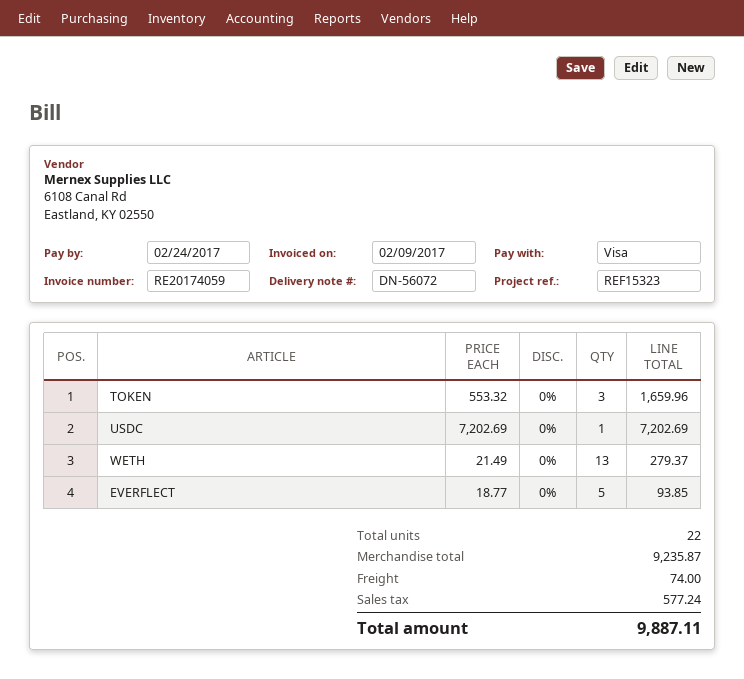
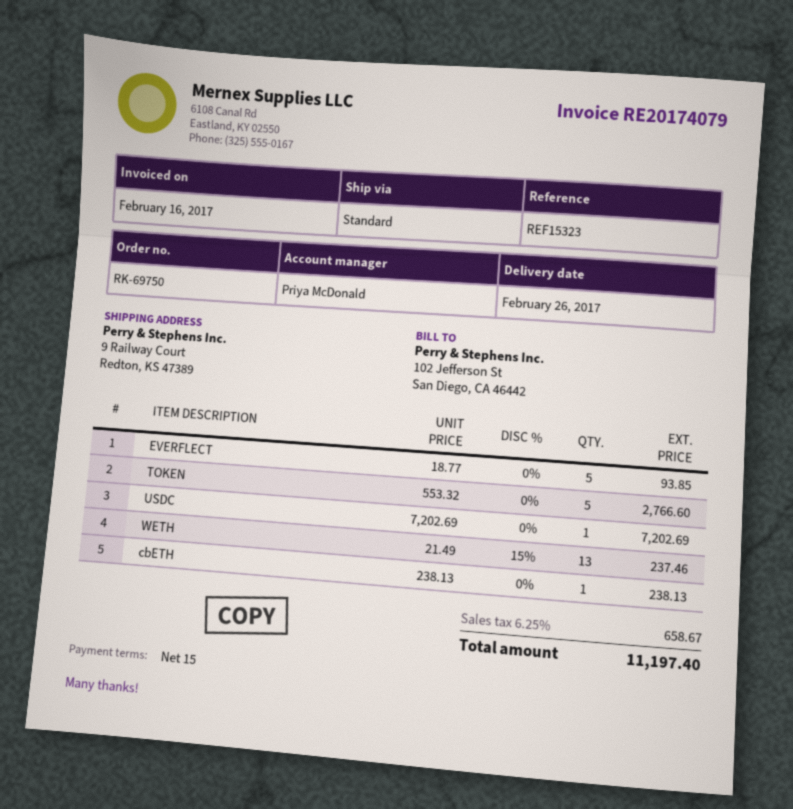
invoice number: RE20174059 -> RE20174079
invoice date: 2017-02-09 -> 2017-02-16
TOKEN: 3 x 553.32 = 1659.96 -> 5 x 553.32 = 2766.60
WETH: 13 x 21.49 = 279.37 -> 13 x 21.49 - 15% = 237.46
cbETH: none -> 1 x 238.13 = 238.13
shipping: 74.00 -> none
tax: 577.24 -> 658.67
total: 9887.11 -> 11197.40

